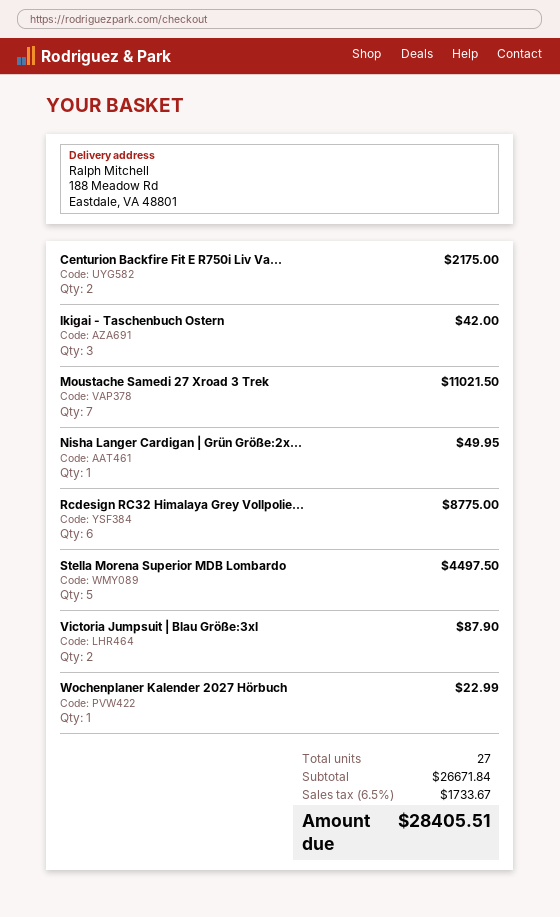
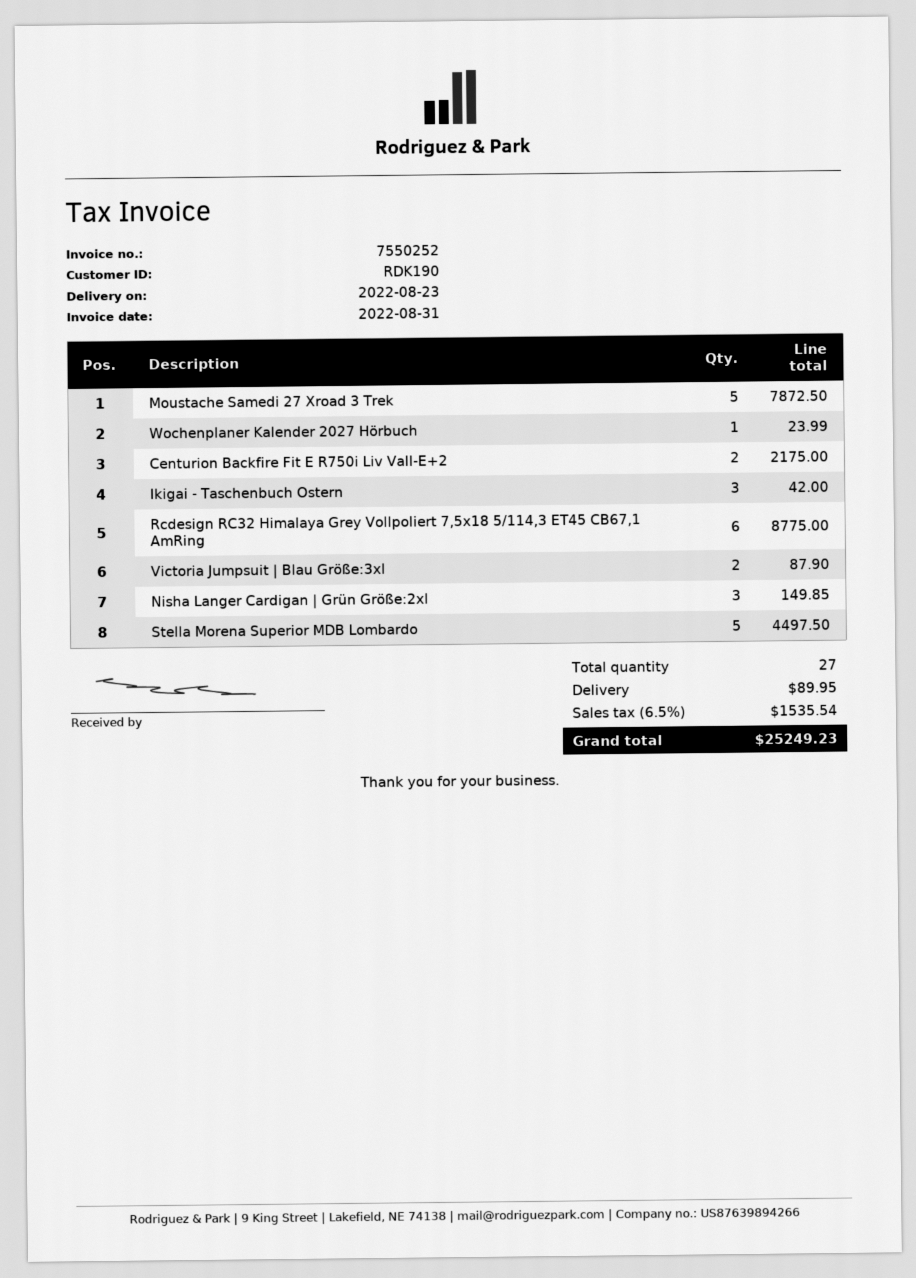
Moustache Samedi 27 Xroad 3 Trek: 7 for 11021.50 -> 5 for 7872.50
Nisha Langer Cardigan | Grün Größe:2x...: 1 for 49.95 -> 3 for 149.85
Wochenplaner Kalender 2027 Hörbuch: 1 for 22.99 -> 1 for 23.99
shipping: none -> 89.95
tax: 6.5% = 1733.67 -> 6.5% = 1535.54
total: 28405.51 -> 25249.23

